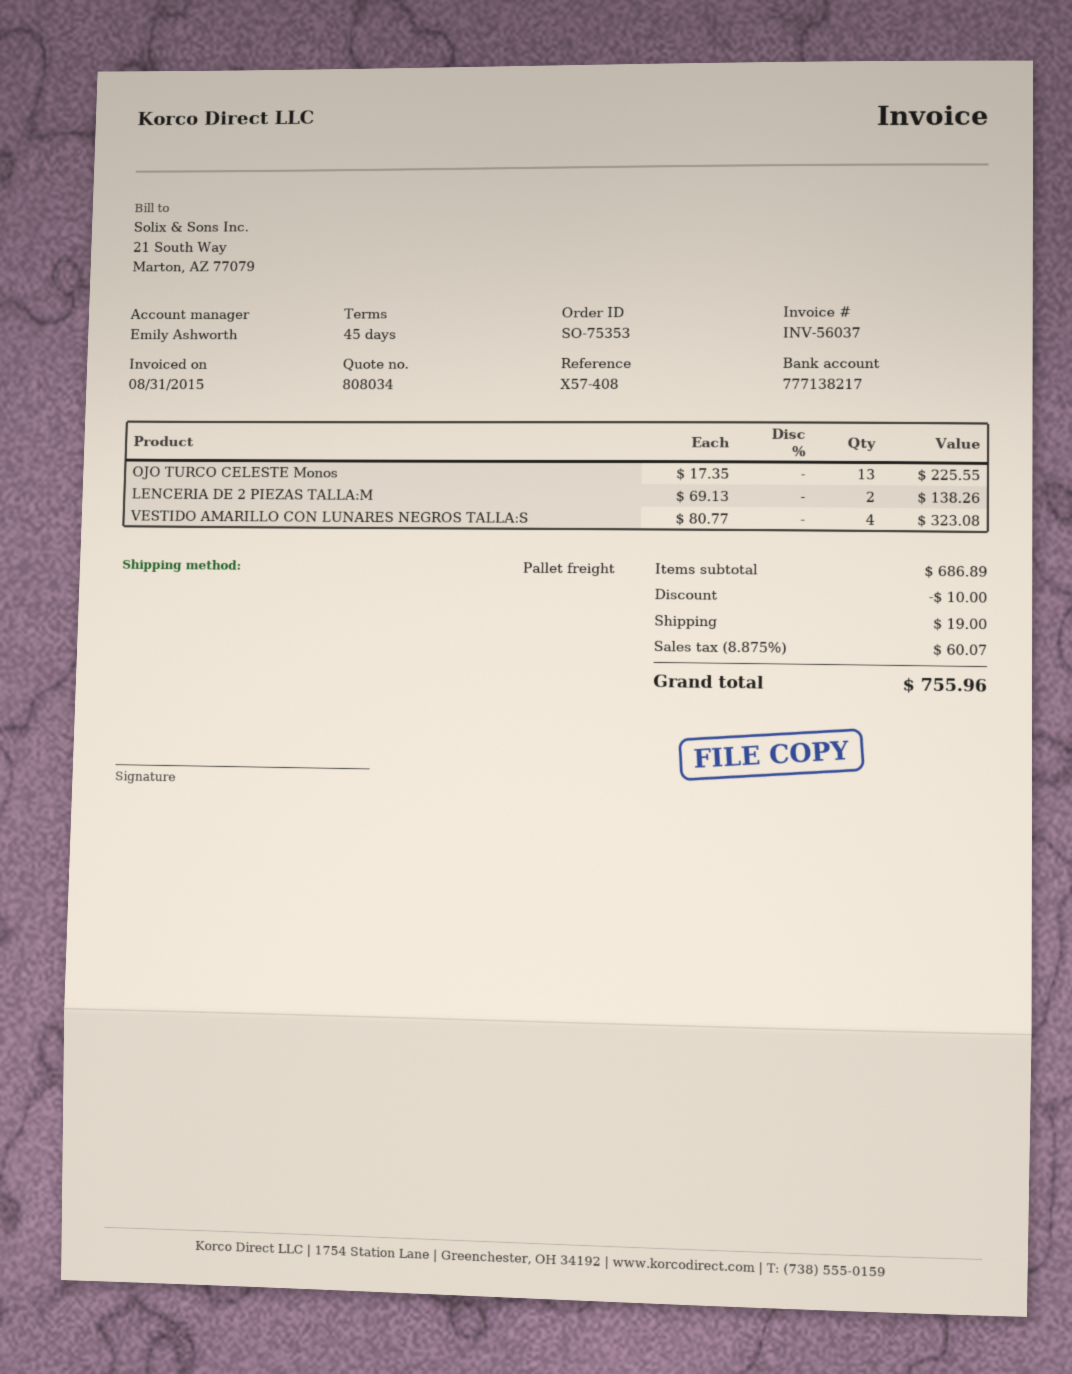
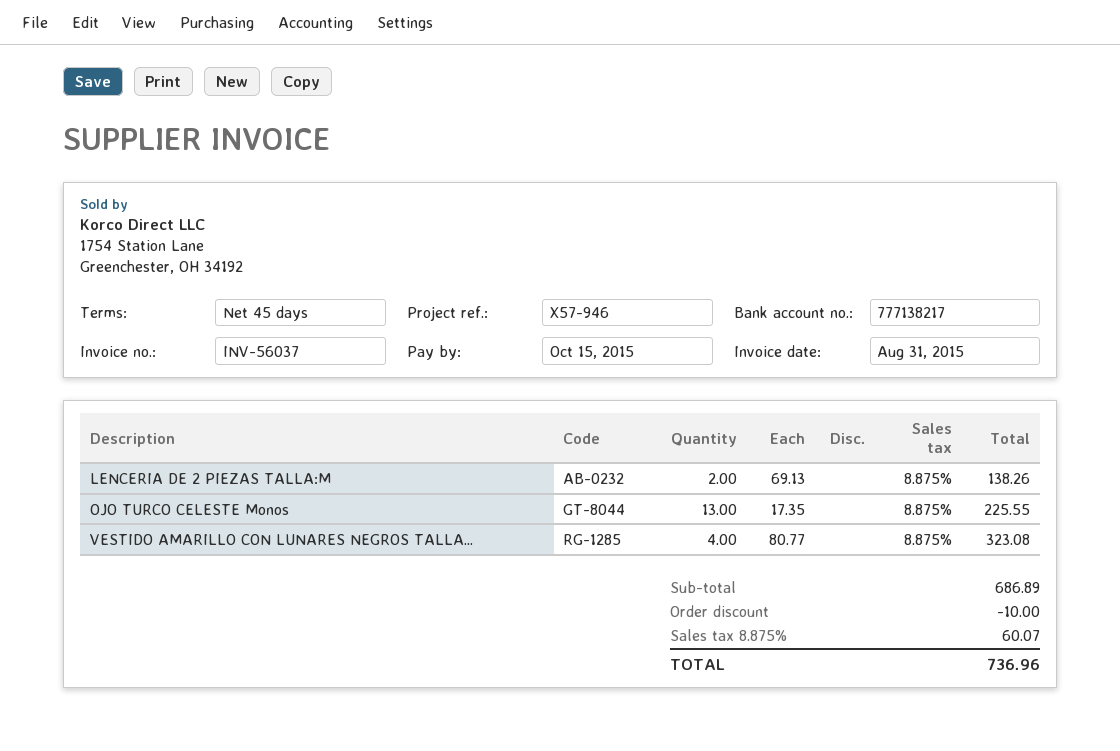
reference: X57-408 -> X57-946
shipping: 19.00 -> none
total: 755.96 -> 736.96

